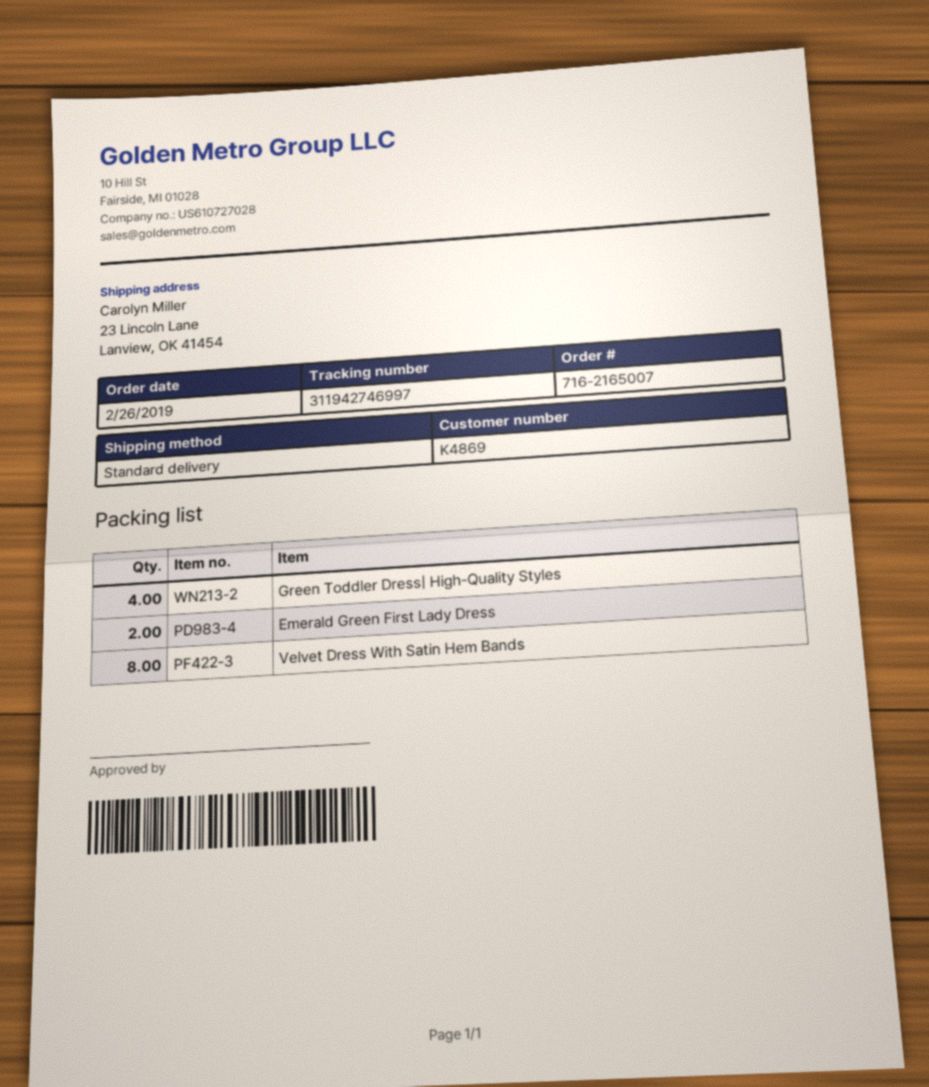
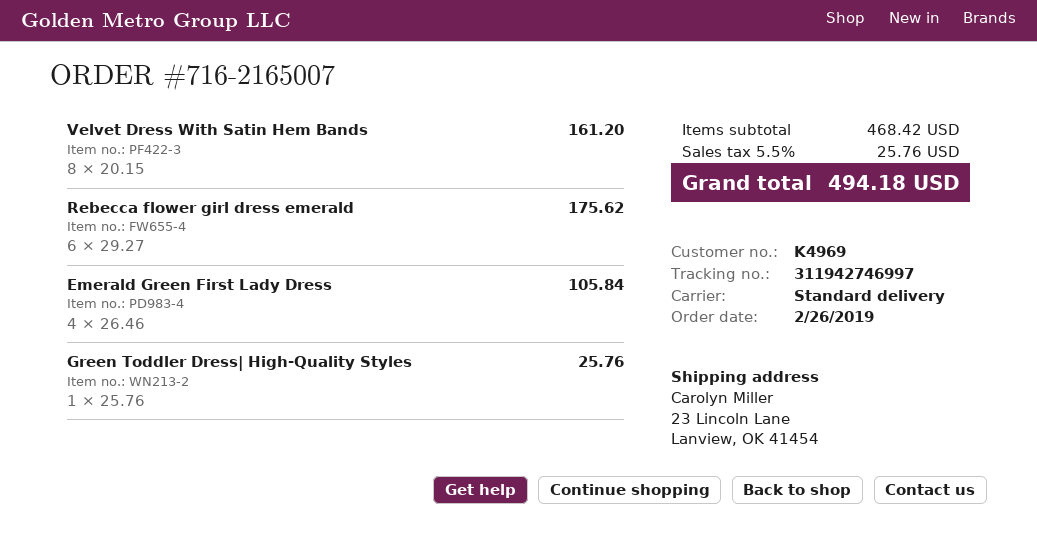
customer number: K4869 -> K4969
Green Toddler Dress| High-Quality Styles: 4 -> 1
Emerald Green First Lady Dress: 2 -> 4
Rebecca flower girl dress emerald: none -> 6

